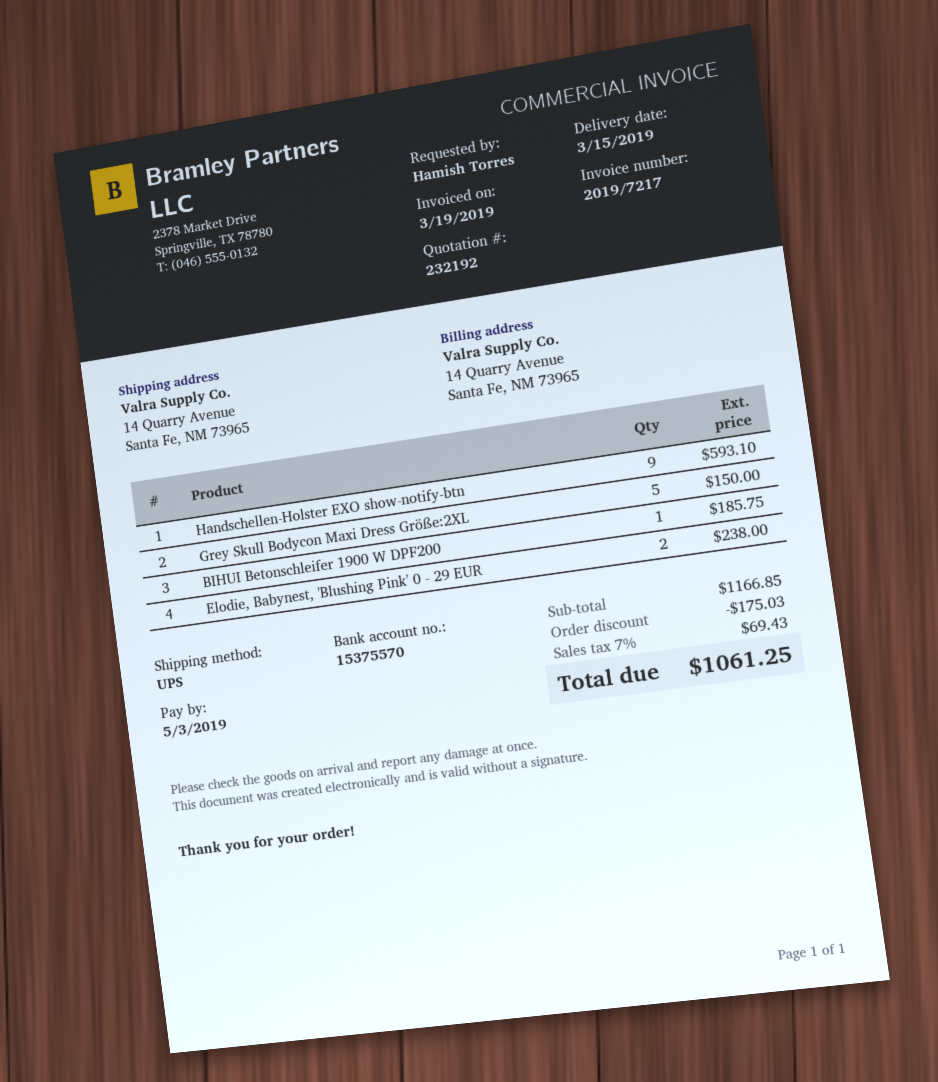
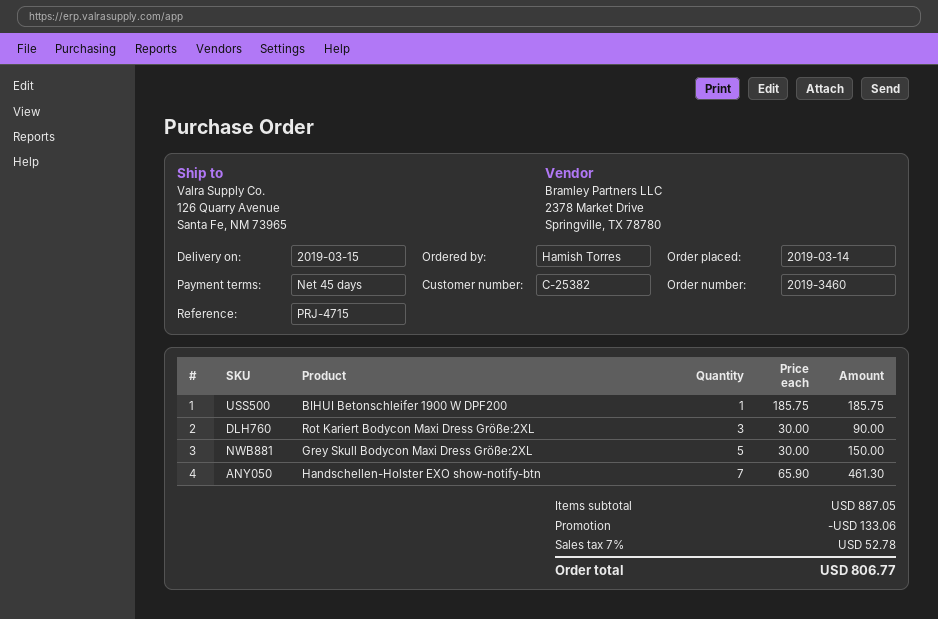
ship to: 14 Quarry Avenue, Santa Fe, NM 73965 -> 126 Quarry Avenue, Santa Fe, NM 73965
Handschellen-Holster EXO show-notify-btn: 9 for 593.10 -> 7 for 461.30
Elodie, Babynest, 'Blushing Pink' 0 - 29 EUR: 2 for 238.00 -> none
Rot Kariert Bodycon Maxi Dress Größe:2XL: none -> 3 for 90.00
subtotal: 1166.85 -> 887.05
discount: 175.03 -> 133.06
tax: 7% = 69.43 -> 7% = 52.78
total: 1061.25 -> 806.77

